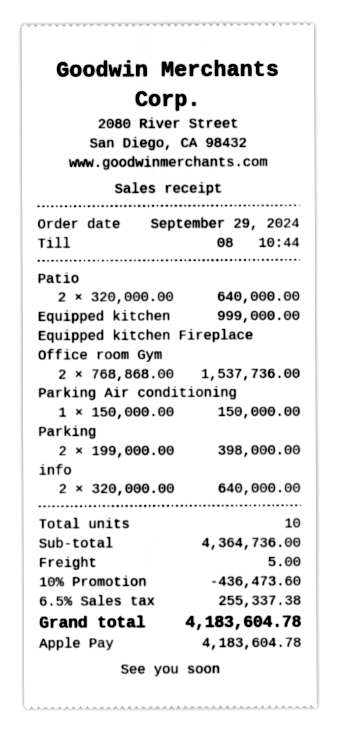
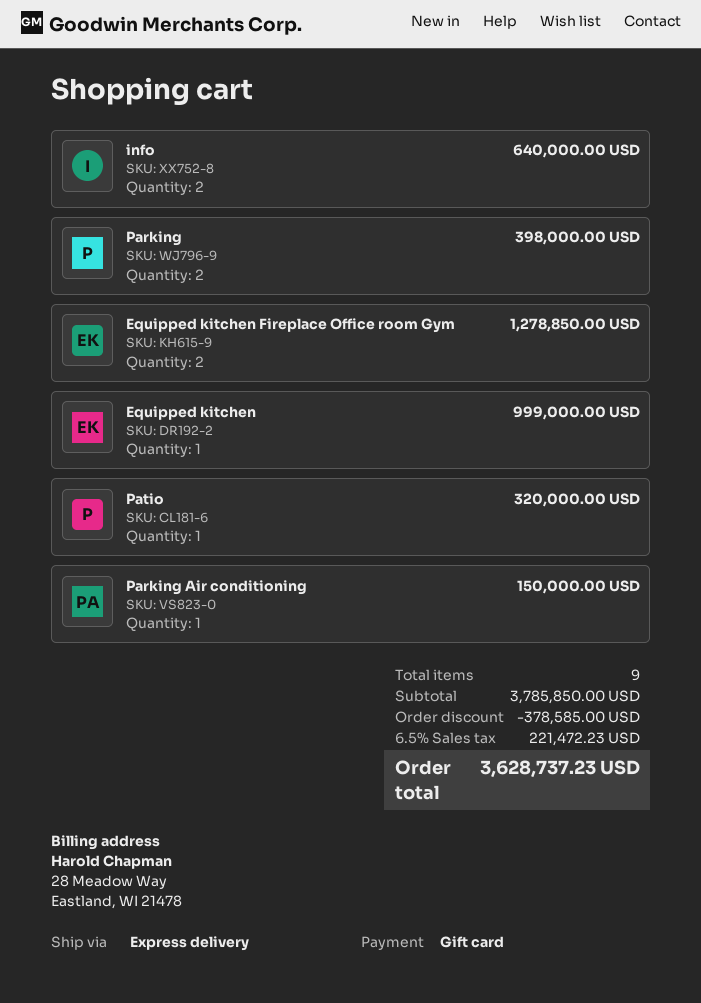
payment method: Apple Pay -> gift card
Patio: 2 for 640000.00 -> 1 for 320000.00
Equipped kitchen Fireplace Office room Gym: 2 for 1537736.00 -> 2 for 1278850.00
total quantity: 10 -> 9
subtotal: 4364736.00 -> 3785850.00
discount: 436473.60 -> 378585.00
shipping: 5.00 -> none
tax: 6.5% = 255337.38 -> 6.5% = 221472.23
total: 4183604.78 -> 3628737.23

